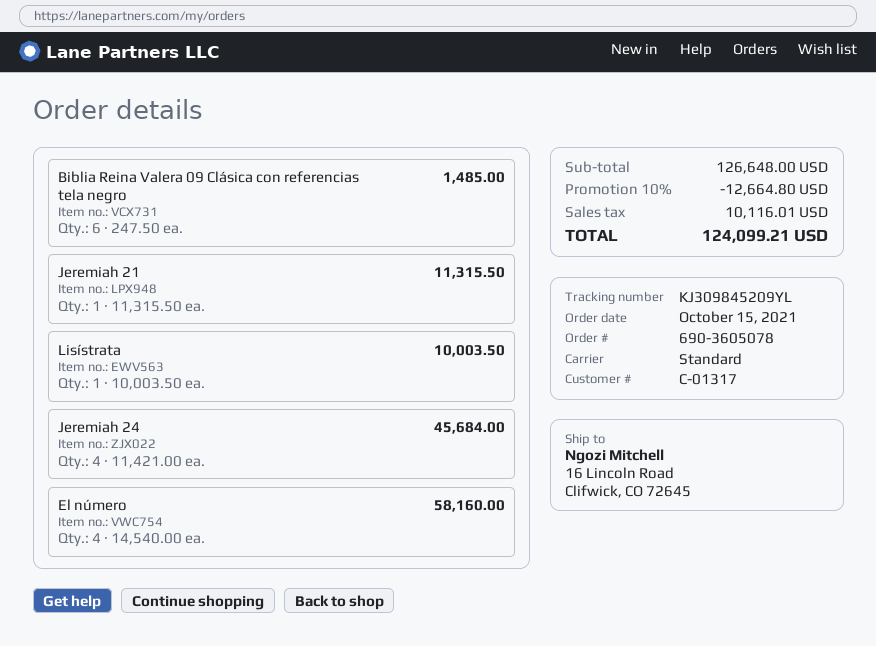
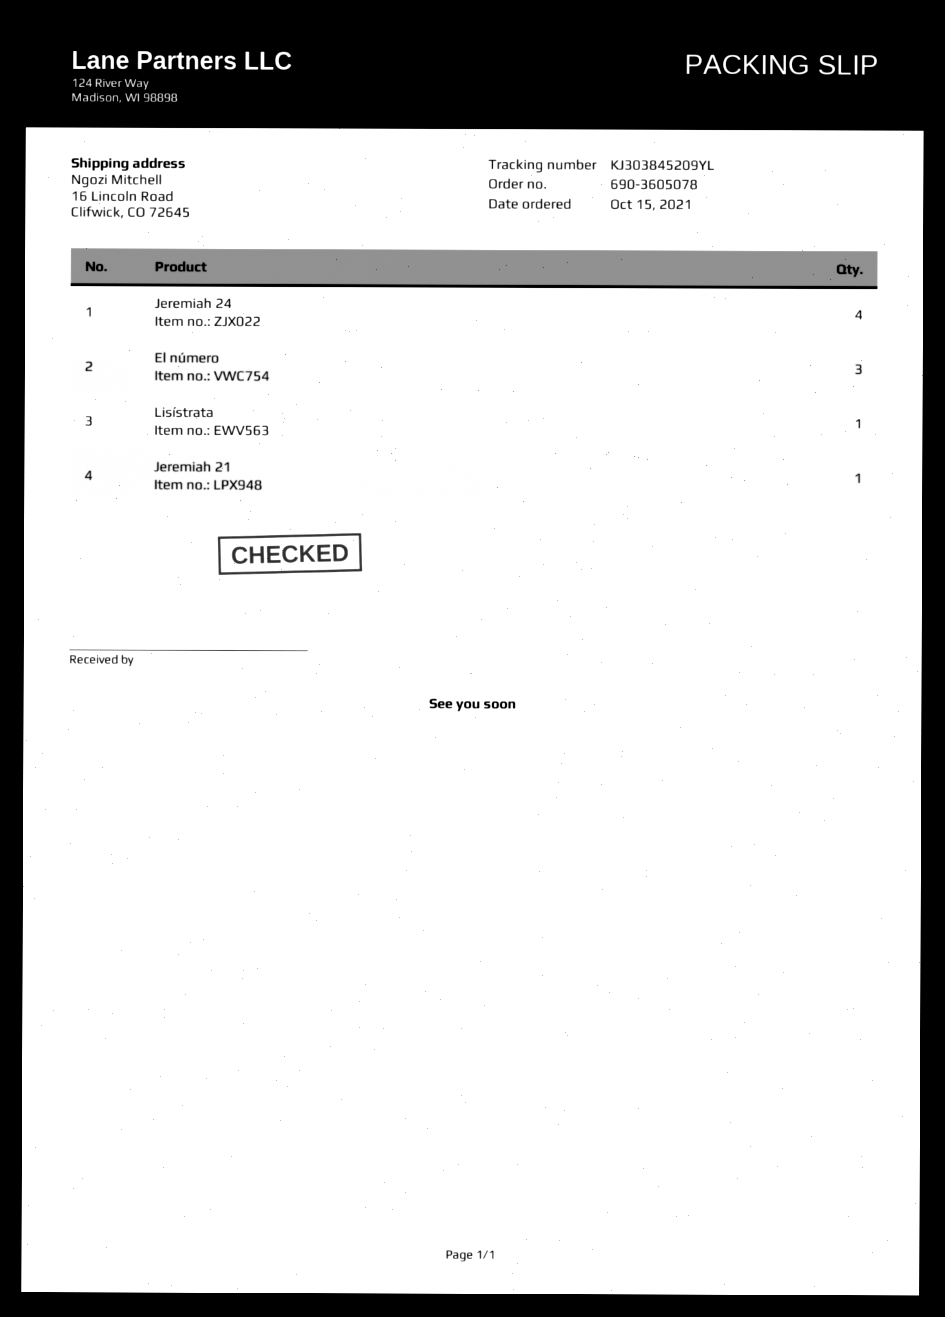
tracking number: KJ309845209YL -> KJ303845209YL
Biblia Reina Valera 09 Clásica con referencias tela negro: 6 -> none
El número: 4 -> 3

